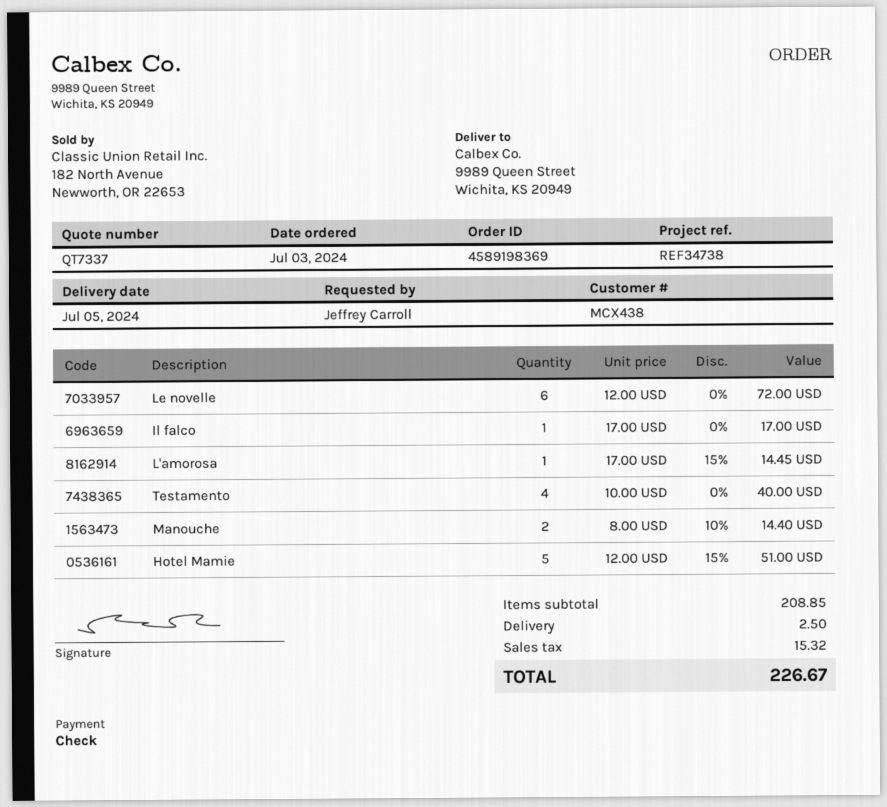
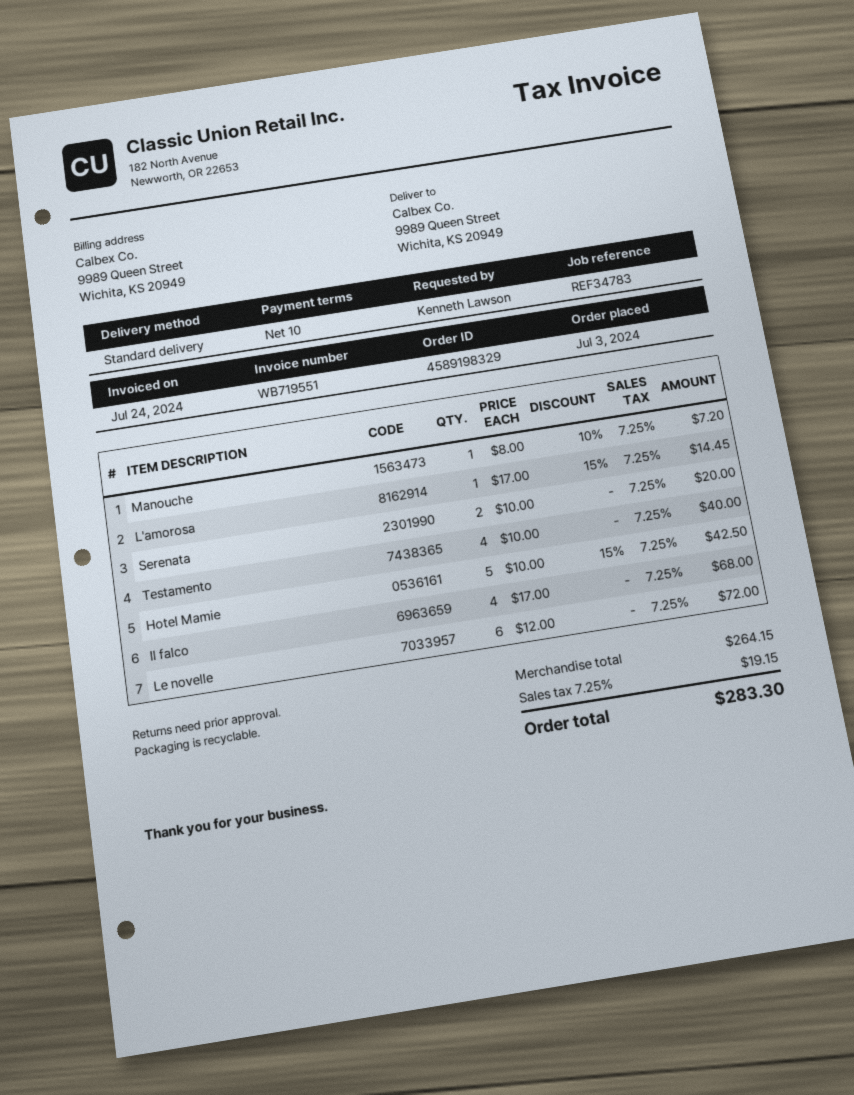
order number: 4589198369 -> 4589198329
reference: REF34738 -> REF34783
ordered by: Jeffrey Carroll -> Kenneth Lawson
Il falco: 1 x 17.00 = 17.00 -> 4 x 17.00 = 68.00
Manouche: 2 x 8.00 - 10% = 14.40 -> 1 x 8.00 - 10% = 7.20
Hotel Mamie: 5 x 12.00 - 15% = 51.00 -> 5 x 10.00 - 15% = 42.50
Serenata: none -> 2 x 10.00 = 20.00
subtotal: 208.85 -> 264.15
shipping: 2.50 -> none
tax: 15.32 -> 19.15
total: 226.67 -> 283.30

